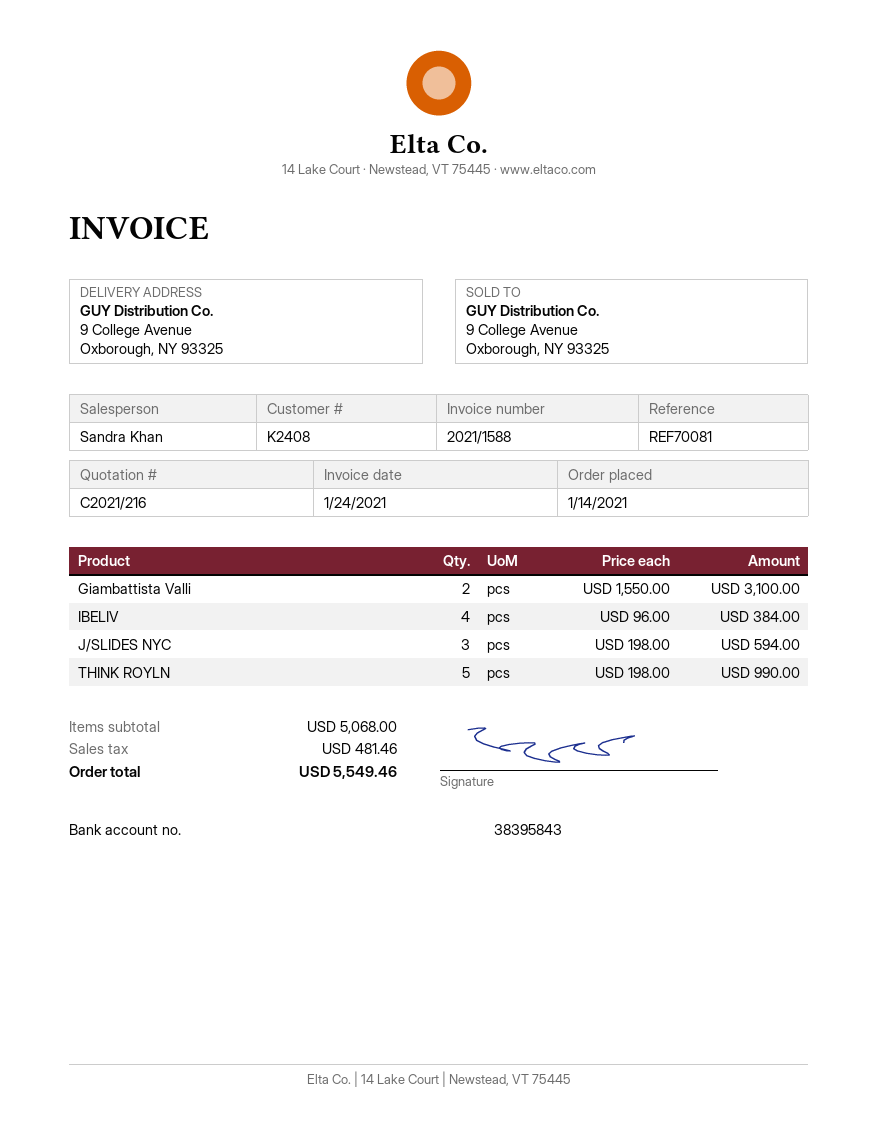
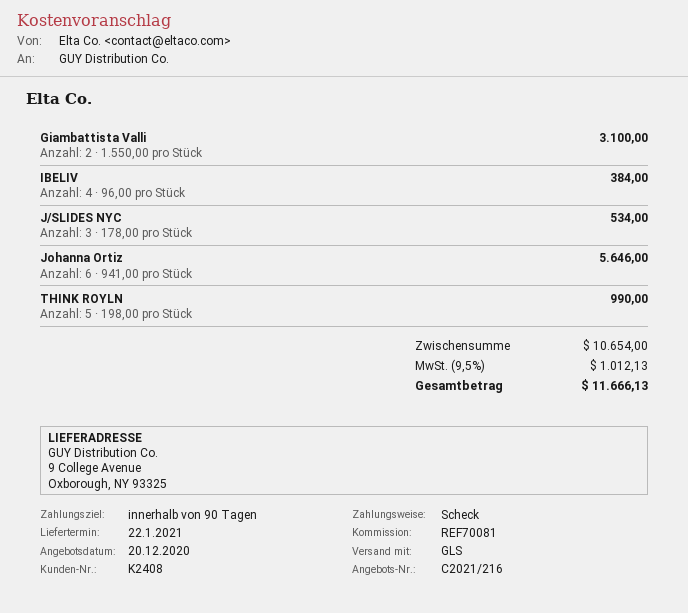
J/SLIDES NYC: 3 x 198.00 = 594.00 -> 3 x 178.00 = 534.00
Johanna Ortiz: none -> 6 x 941.00 = 5646.00
subtotal: 5068.00 -> 10654.00
tax: 481.46 -> 1012.13
total: 5549.46 -> 11666.13

